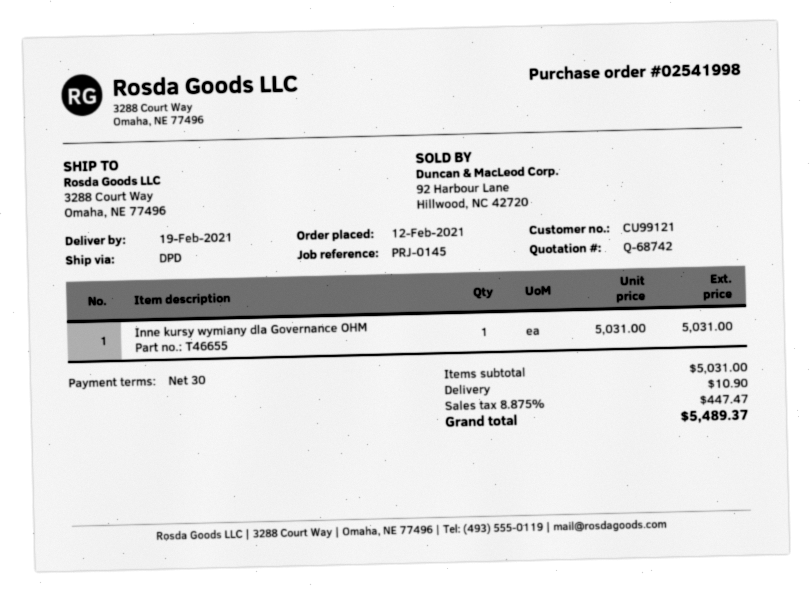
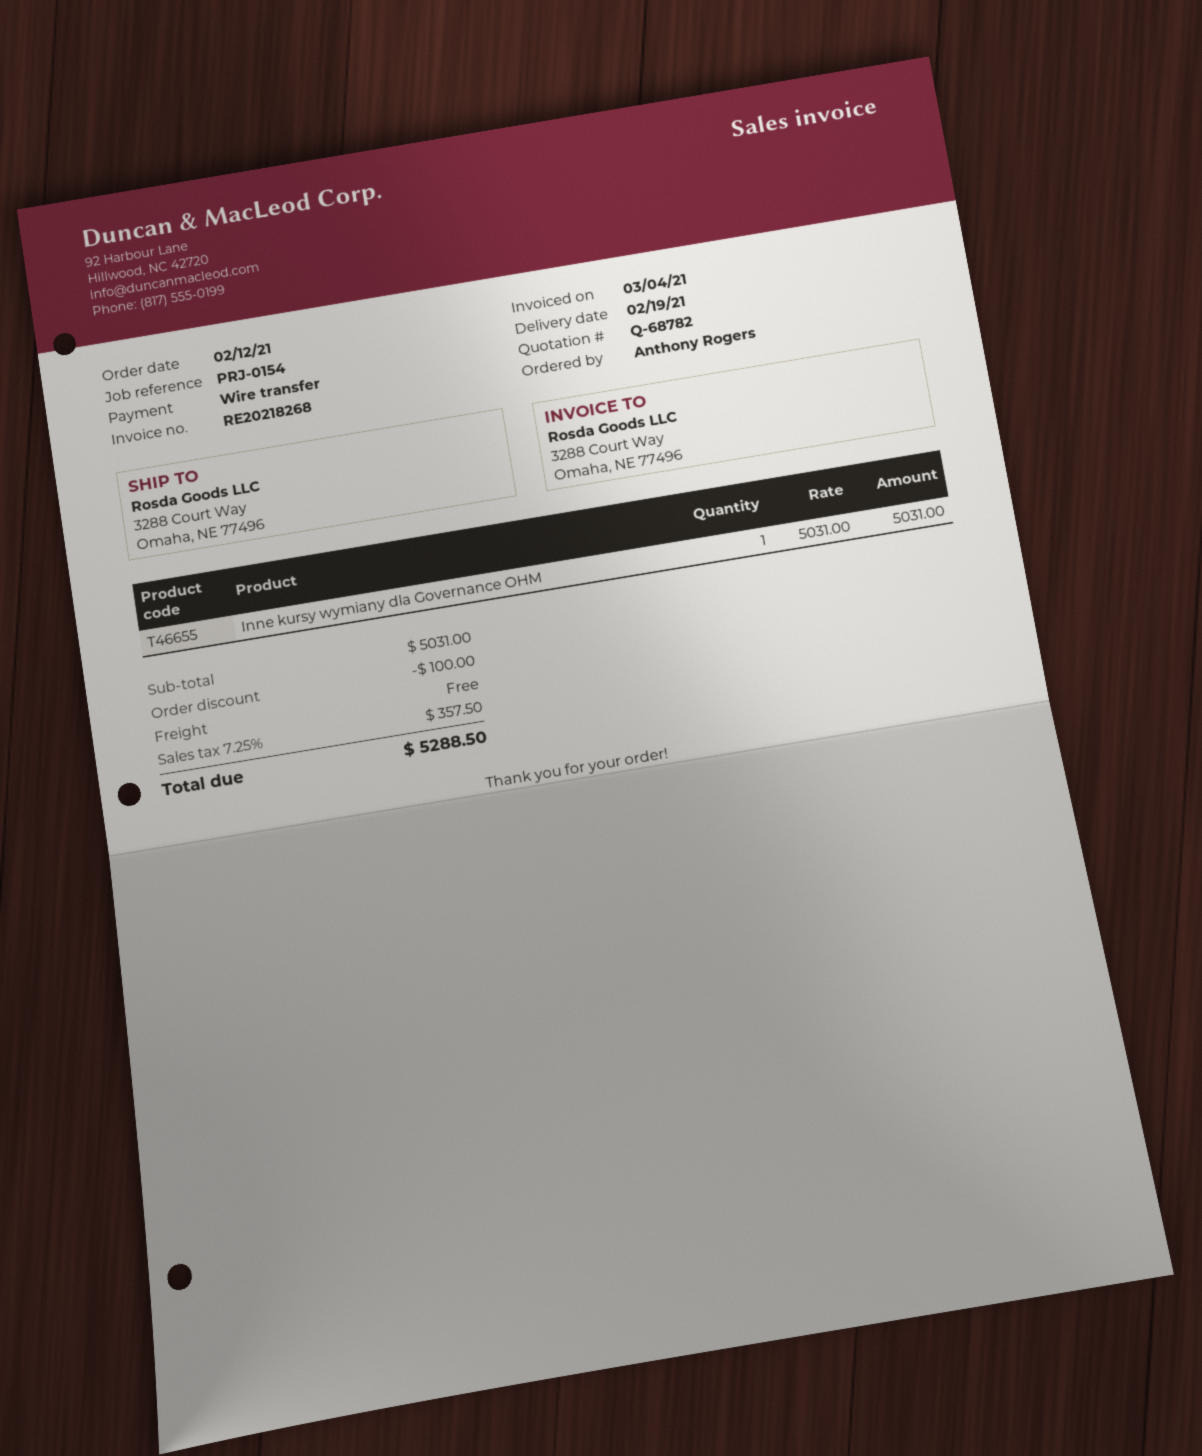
quote number: Q-68742 -> Q-68782
reference: PRJ-0145 -> PRJ-0154
discount: none -> 100.00
shipping: 10.90 -> 0.00
tax: 8.875% = 447.47 -> 7.25% = 357.50
total: 5489.37 -> 5288.50

